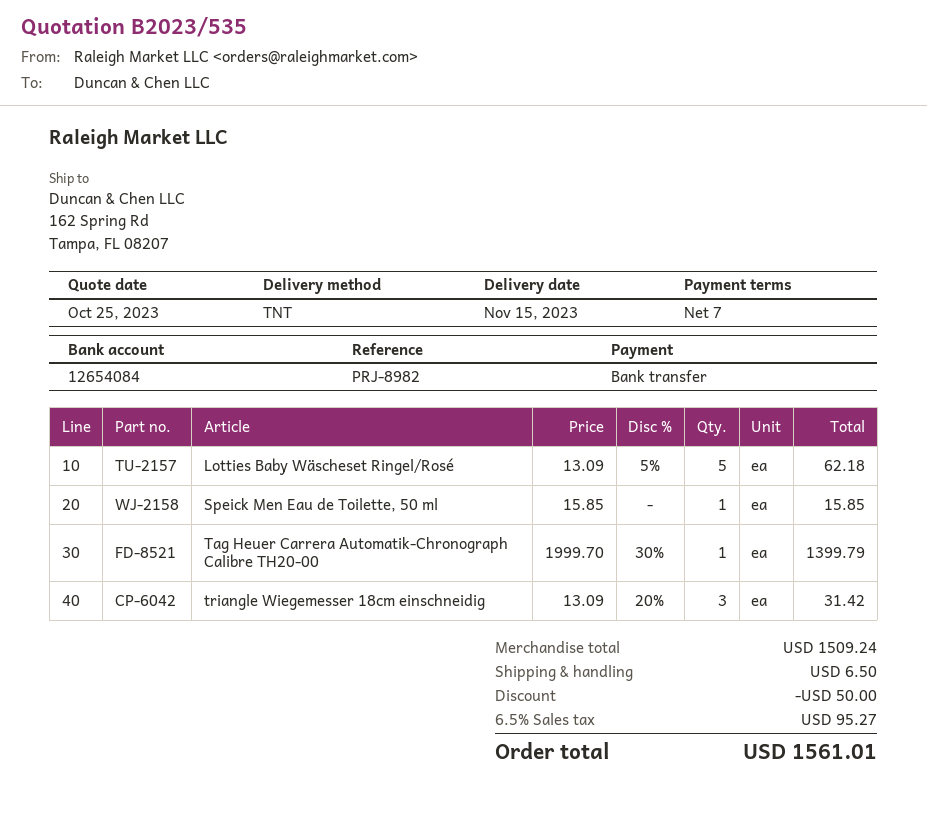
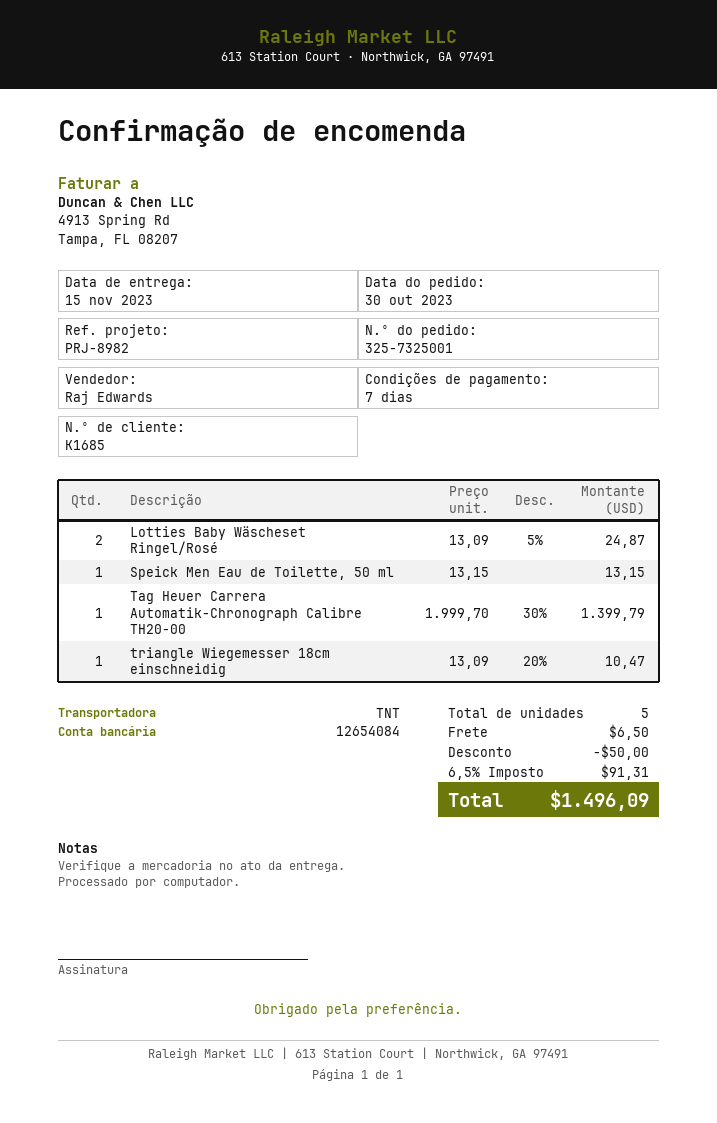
Lotties Baby Wäscheset Ringel/Rosé: 5 x 13.09 - 5% = 62.18 -> 2 x 13.09 - 5% = 24.87
Speick Men Eau de Toilette, 50 ml: 1 x 15.85 = 15.85 -> 1 x 13.15 = 13.15
triangle Wiegemesser 18cm einschneidig: 3 x 13.09 - 20% = 31.42 -> 1 x 13.09 - 20% = 10.47
tax: 6.5% = 95.27 -> 6.5% = 91.31
total: 1561.01 -> 1496.09

